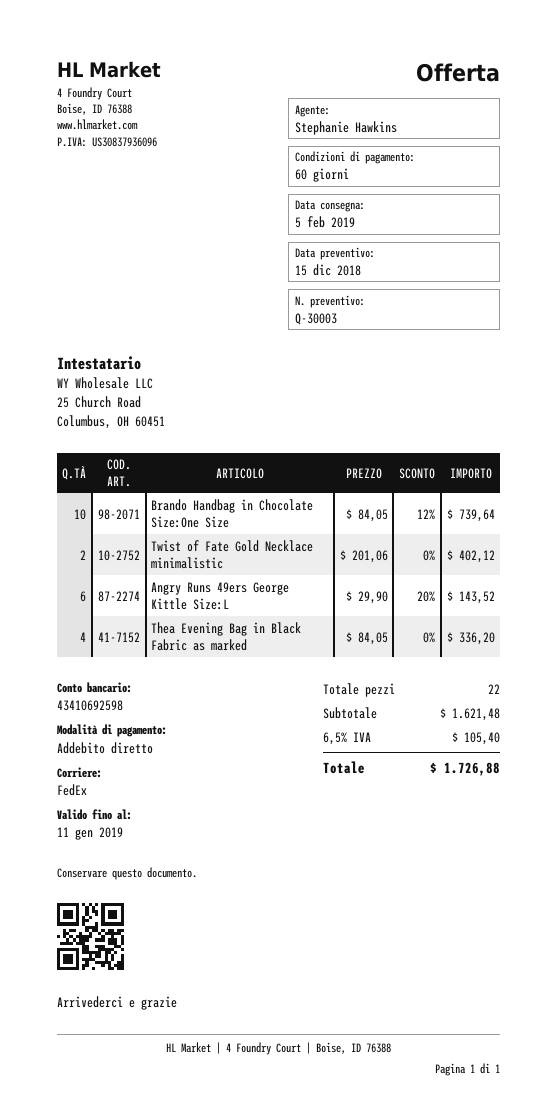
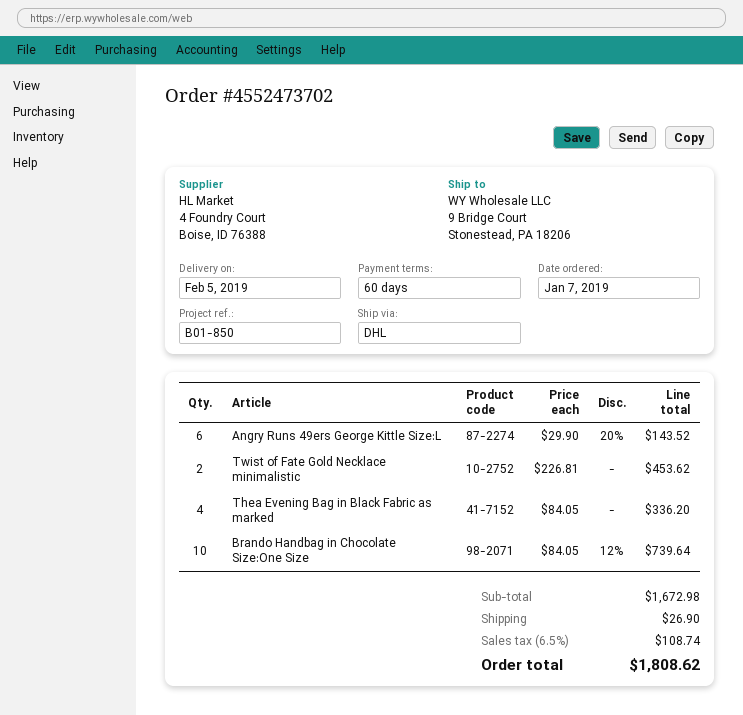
shipping method: FedEx -> DHL
Twist of Fate Gold Necklace minimalistic: 2 x 201.06 = 402.12 -> 2 x 226.81 = 453.62
subtotal: 1621.48 -> 1672.98
shipping: none -> 26.90
tax: 6.5% = 105.40 -> 6.5% = 108.74
total: 1726.88 -> 1808.62

